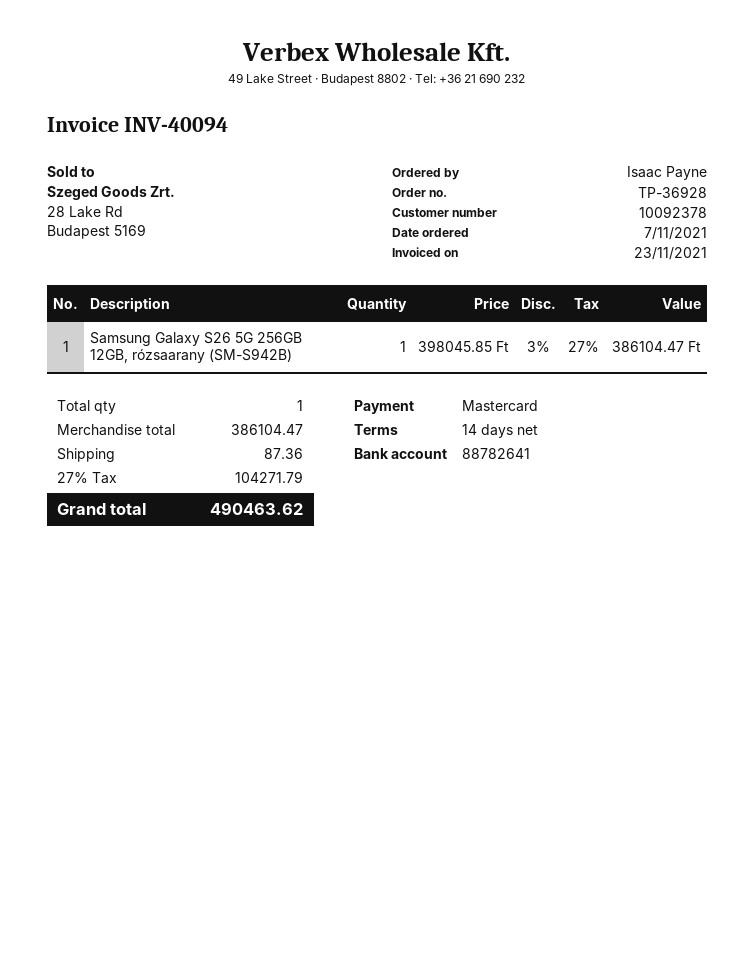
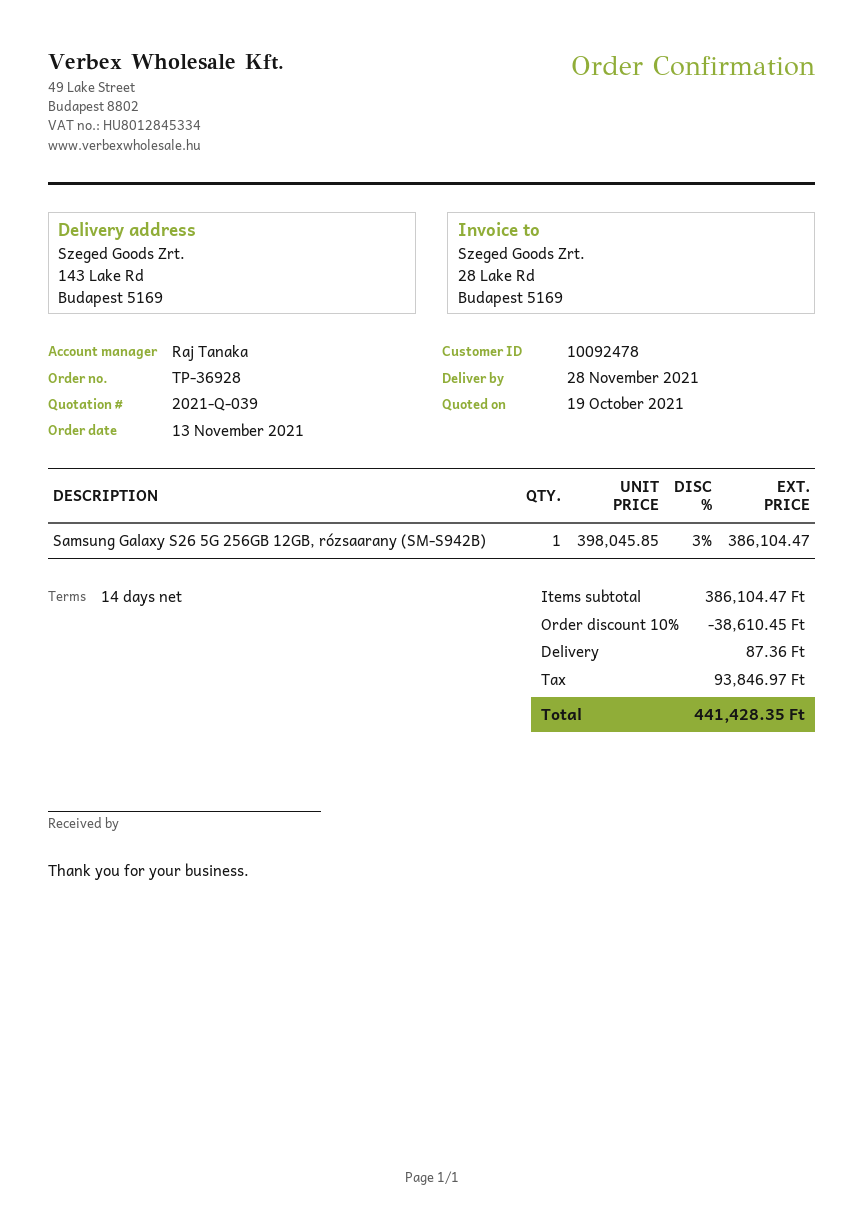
order date: 2021-11-07 -> 2021-11-13
customer number: 10092378 -> 10092478
discount: none -> 10% = 38610.45
tax: 104271.79 -> 93846.97
total: 490463.62 -> 441428.35

